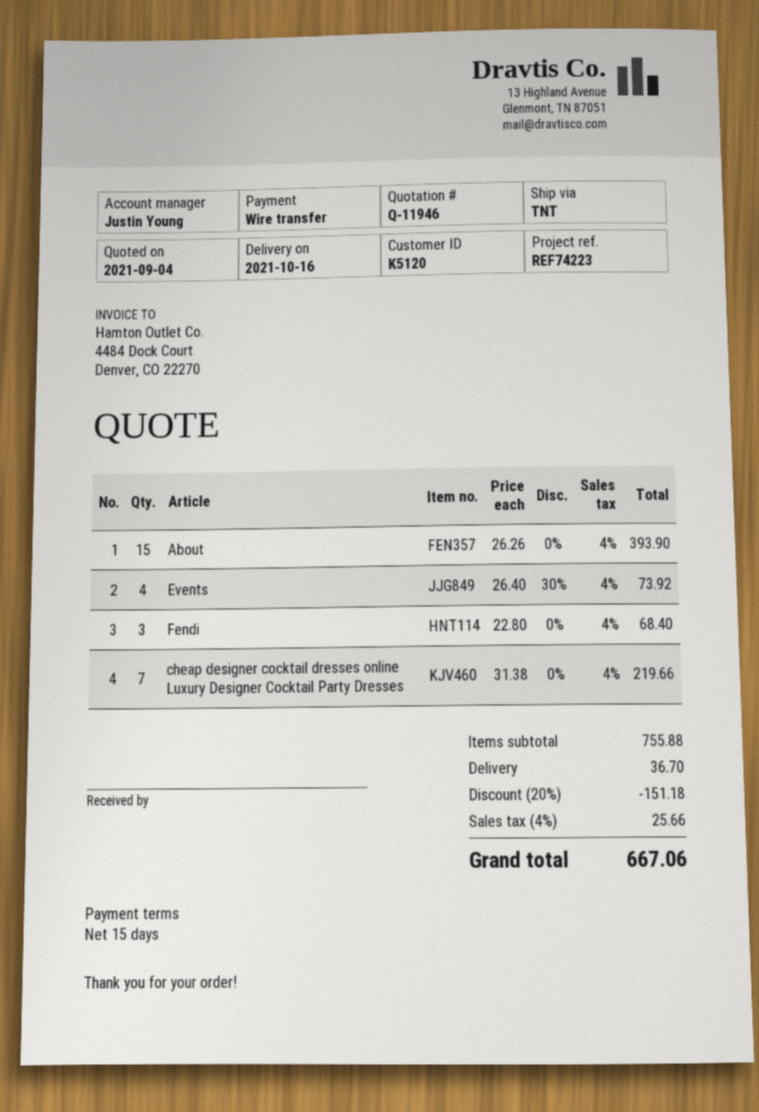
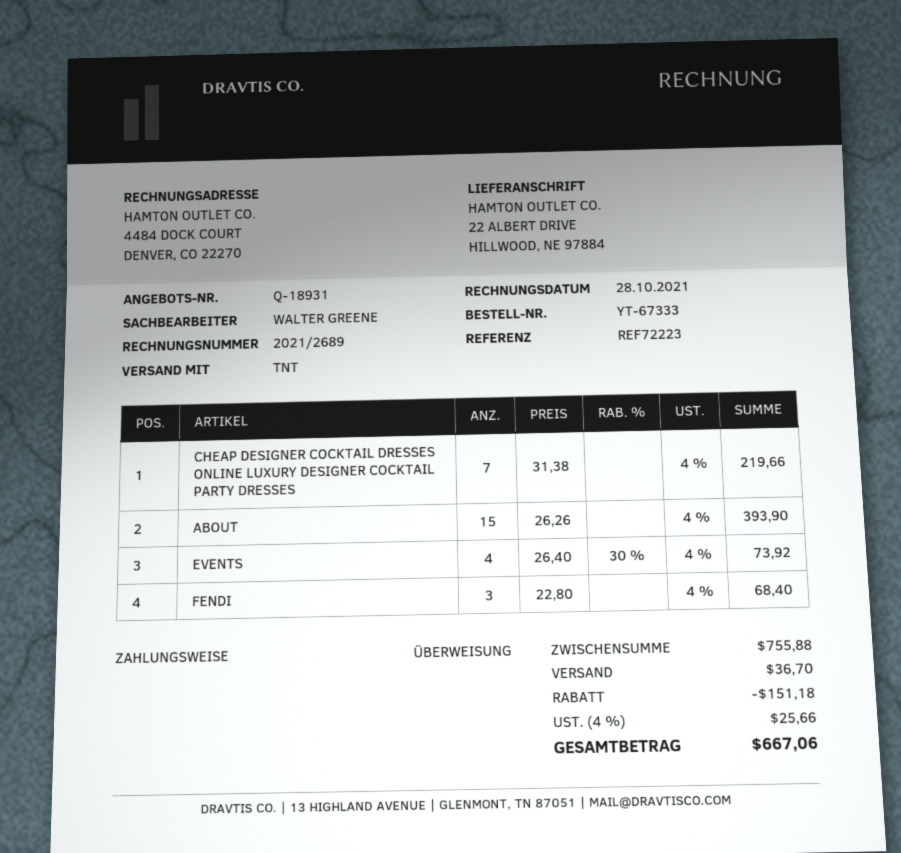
quote number: Q-11946 -> Q-18931
reference: REF74223 -> REF72223
sales rep: Justin Young -> WALTER GREENE

